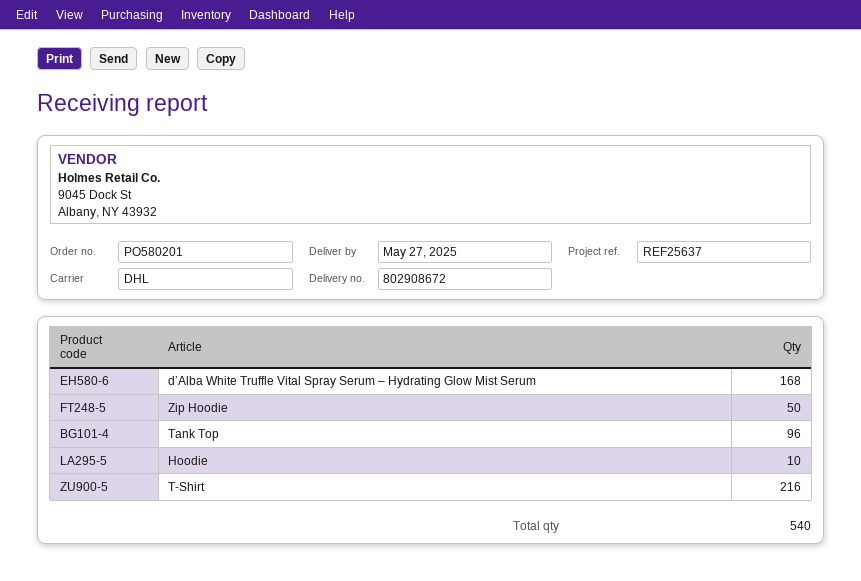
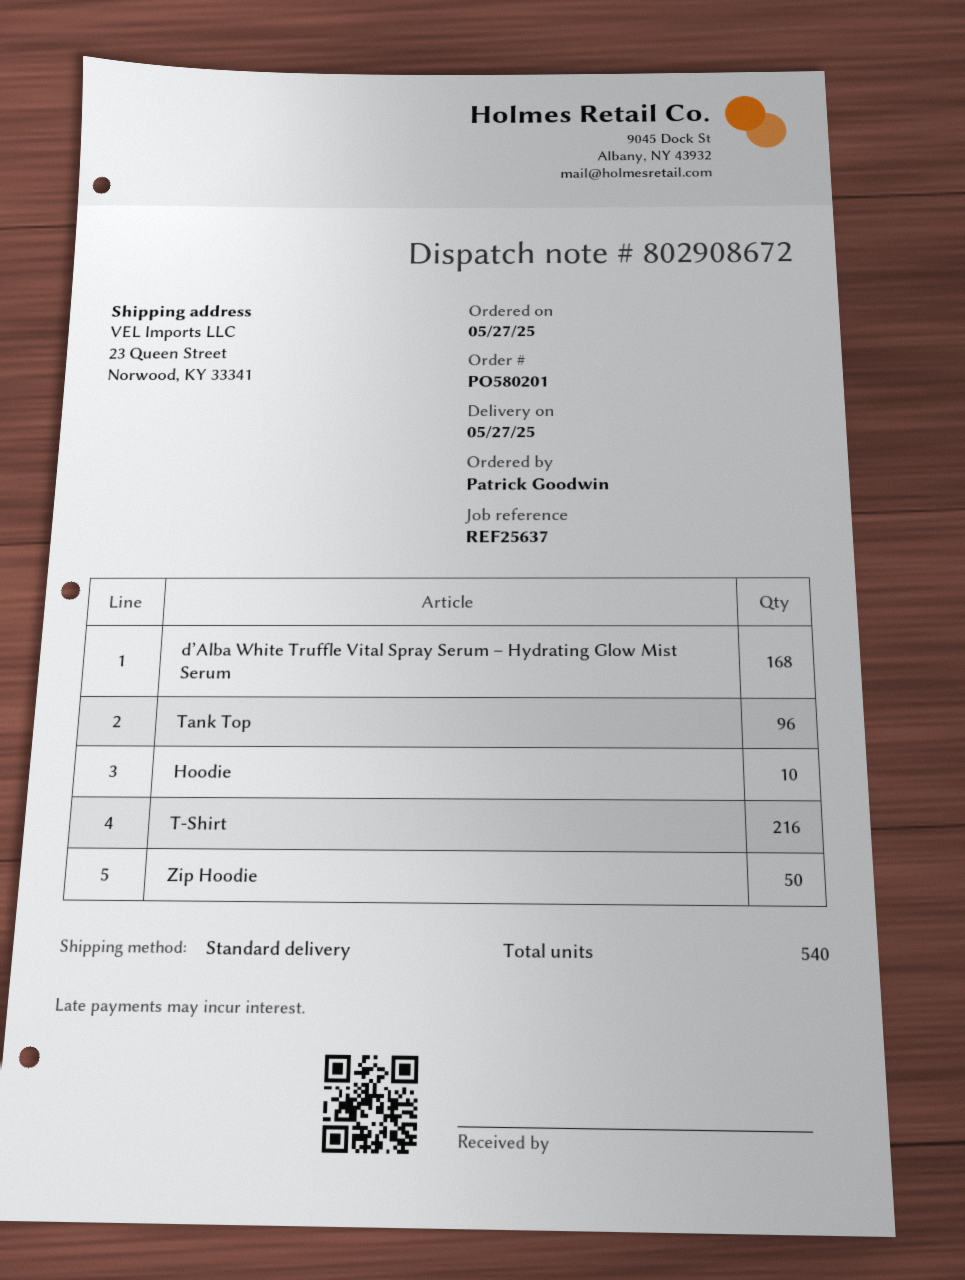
shipping method: DHL -> standard

